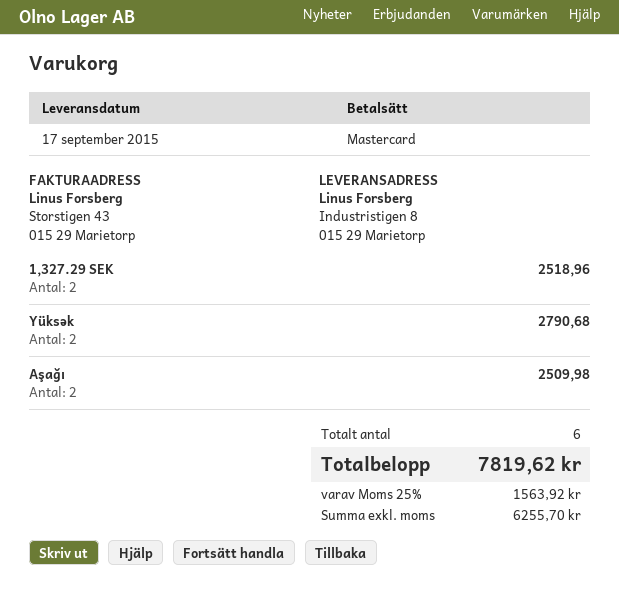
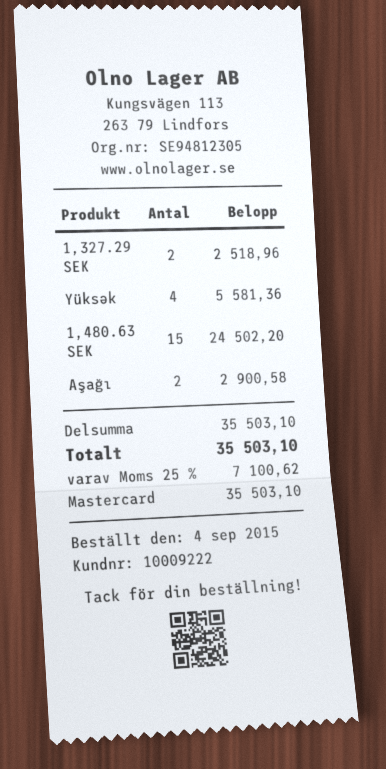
Yüksək: 2 for 2790.68 -> 4 for 5581.36
Aşağı: 2 for 2509.98 -> 2 for 2900.58
1,480.63 SEK: none -> 15 for 24502.20
tax: 25% = 1563.92 -> 25% = 7100.62
total: 7819.62 -> 35503.10

